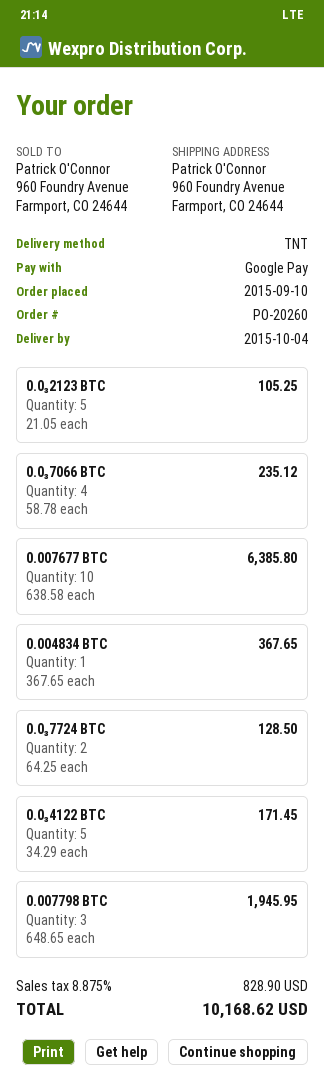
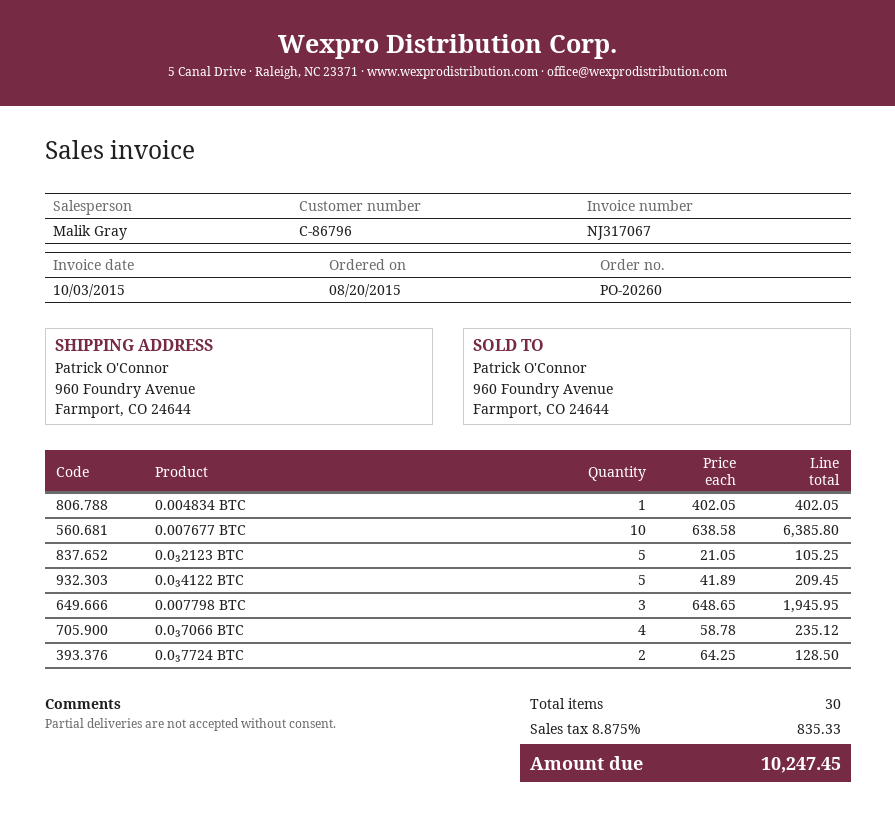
order date: 2015-09-10 -> 2015-08-20
0.004834 BTC: 1 x 367.65 = 367.65 -> 1 x 402.05 = 402.05
0.0₃4122 BTC: 5 x 34.29 = 171.45 -> 5 x 41.89 = 209.45
tax: 8.875% = 828.90 -> 8.875% = 835.33
total: 10168.62 -> 10247.45

